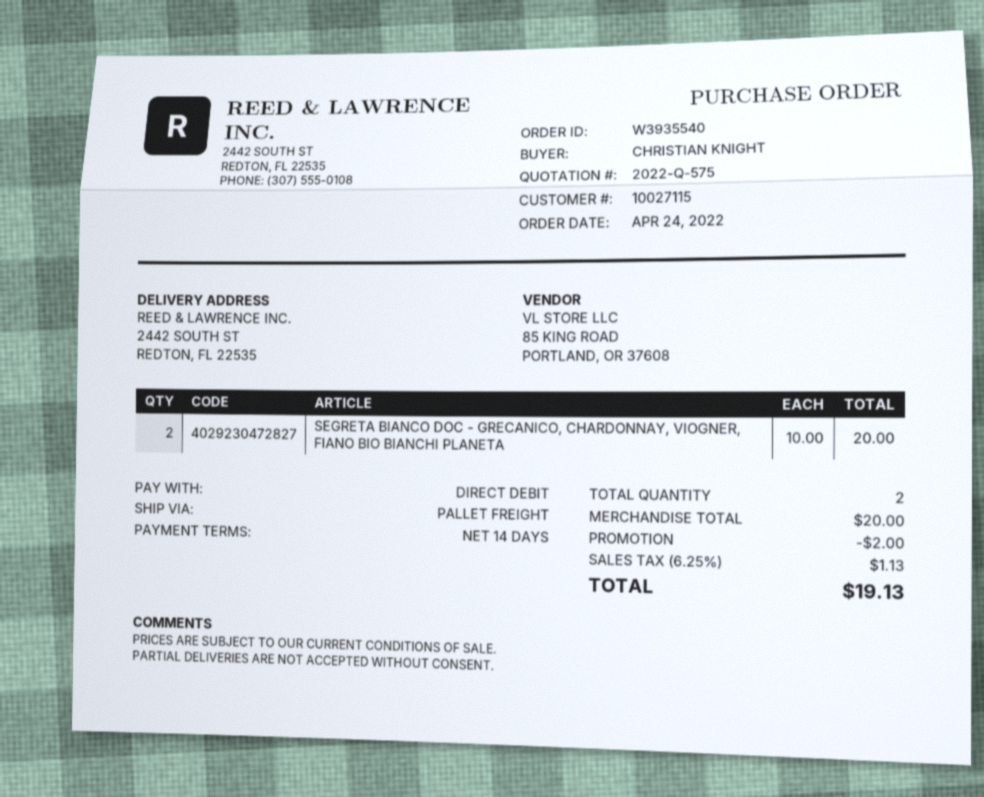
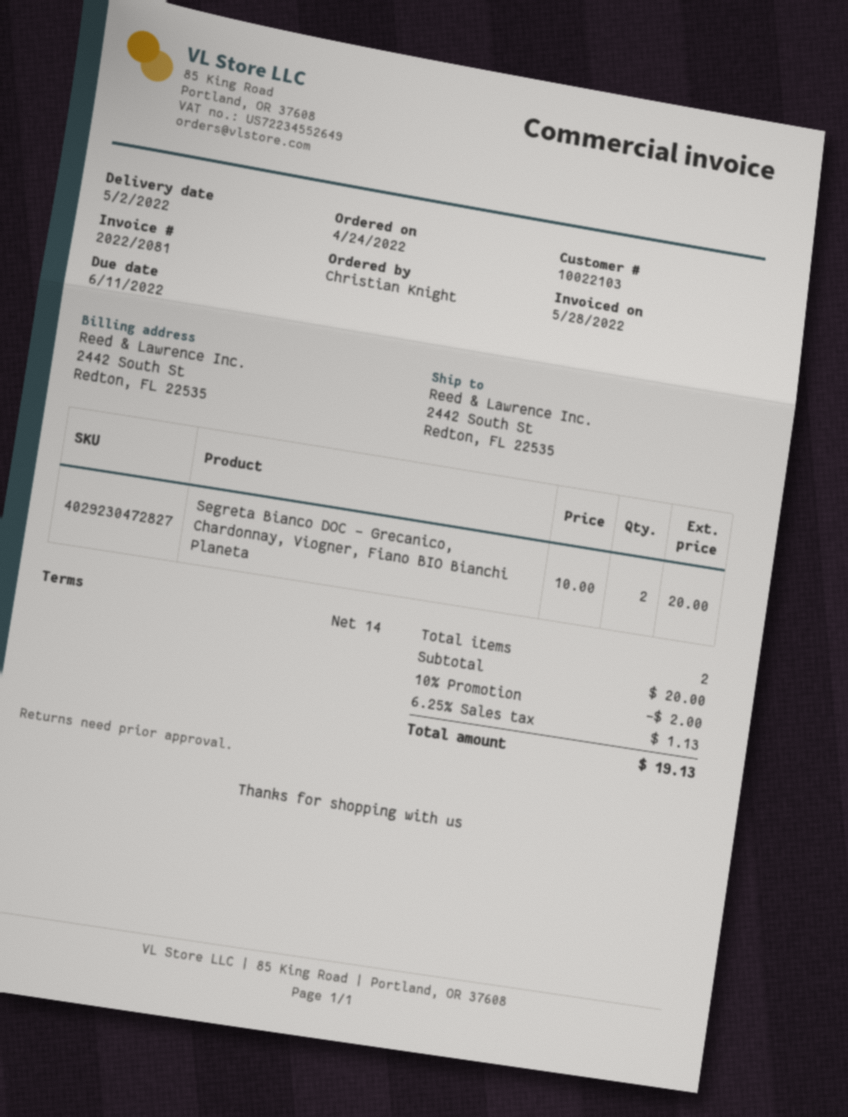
customer number: 10027115 -> 10022103

